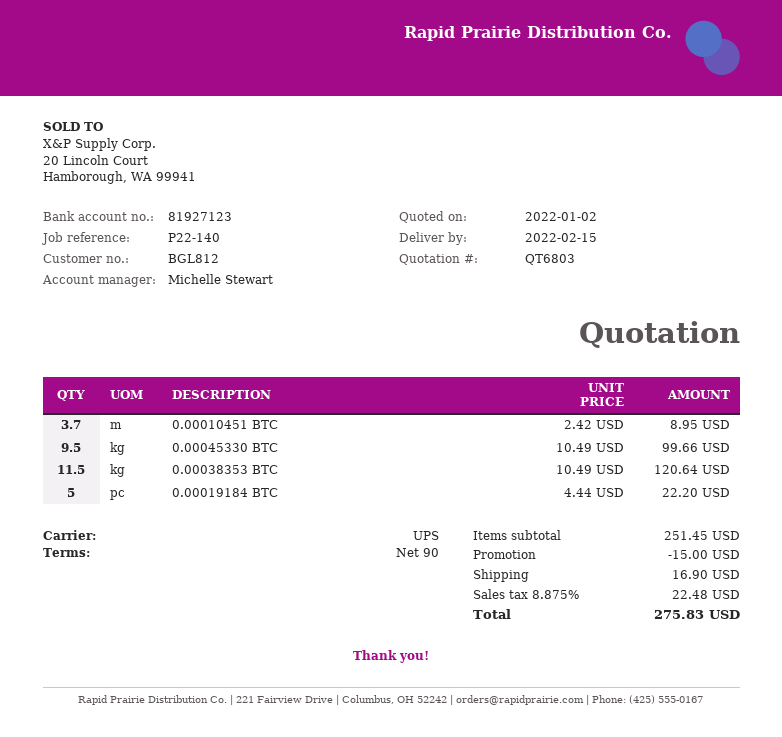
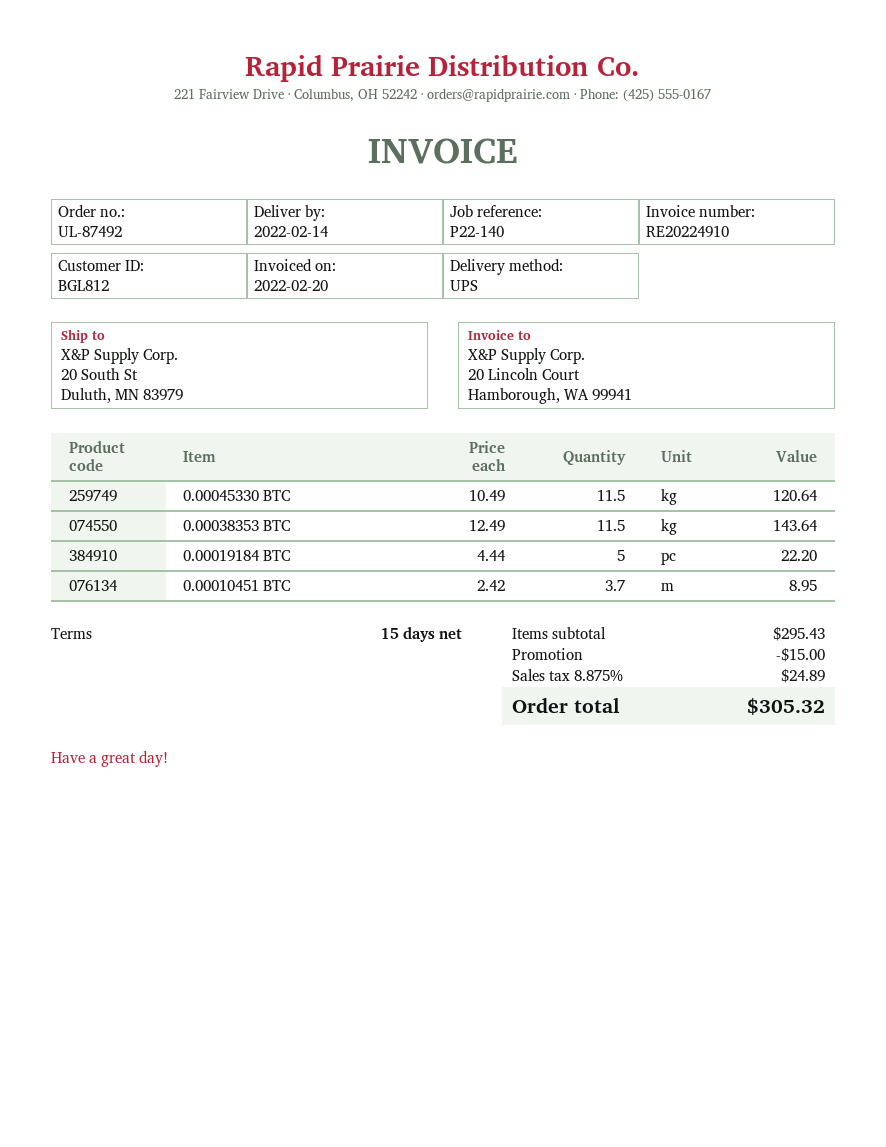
delivery date: 2022-02-15 -> 2022-02-14
payment terms: 90 days -> 15 days
0.00045330 BTC: 9.5 x 10.49 = 99.66 -> 11.5 x 10.49 = 120.64
0.00038353 BTC: 11.5 x 10.49 = 120.64 -> 11.5 x 12.49 = 143.64
subtotal: 251.45 -> 295.43
shipping: 16.90 -> none
tax: 8.875% = 22.48 -> 8.875% = 24.89
total: 275.83 -> 305.32

